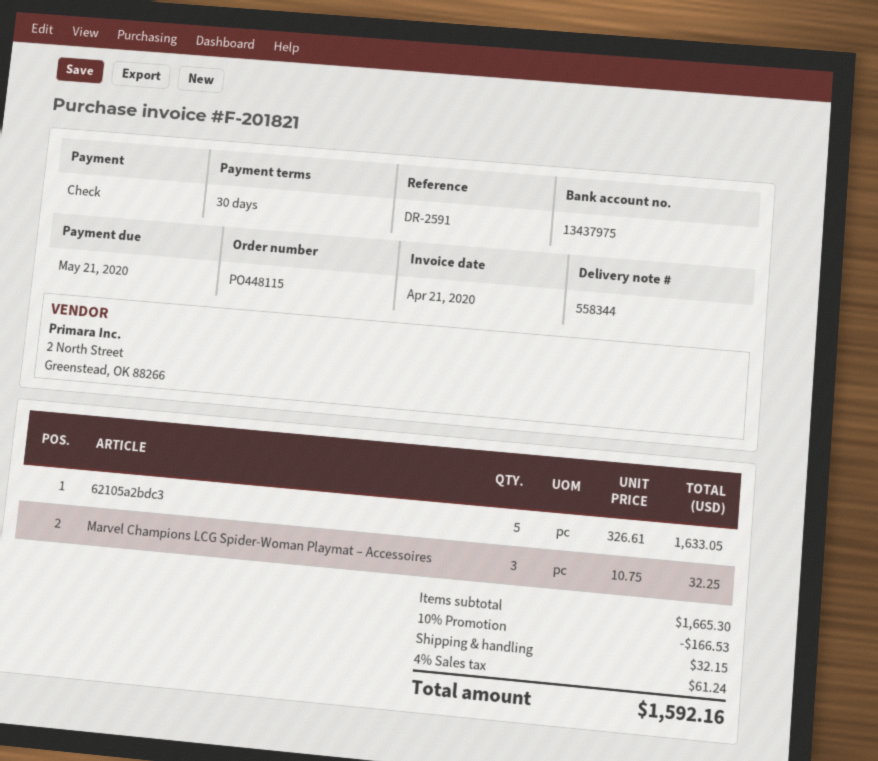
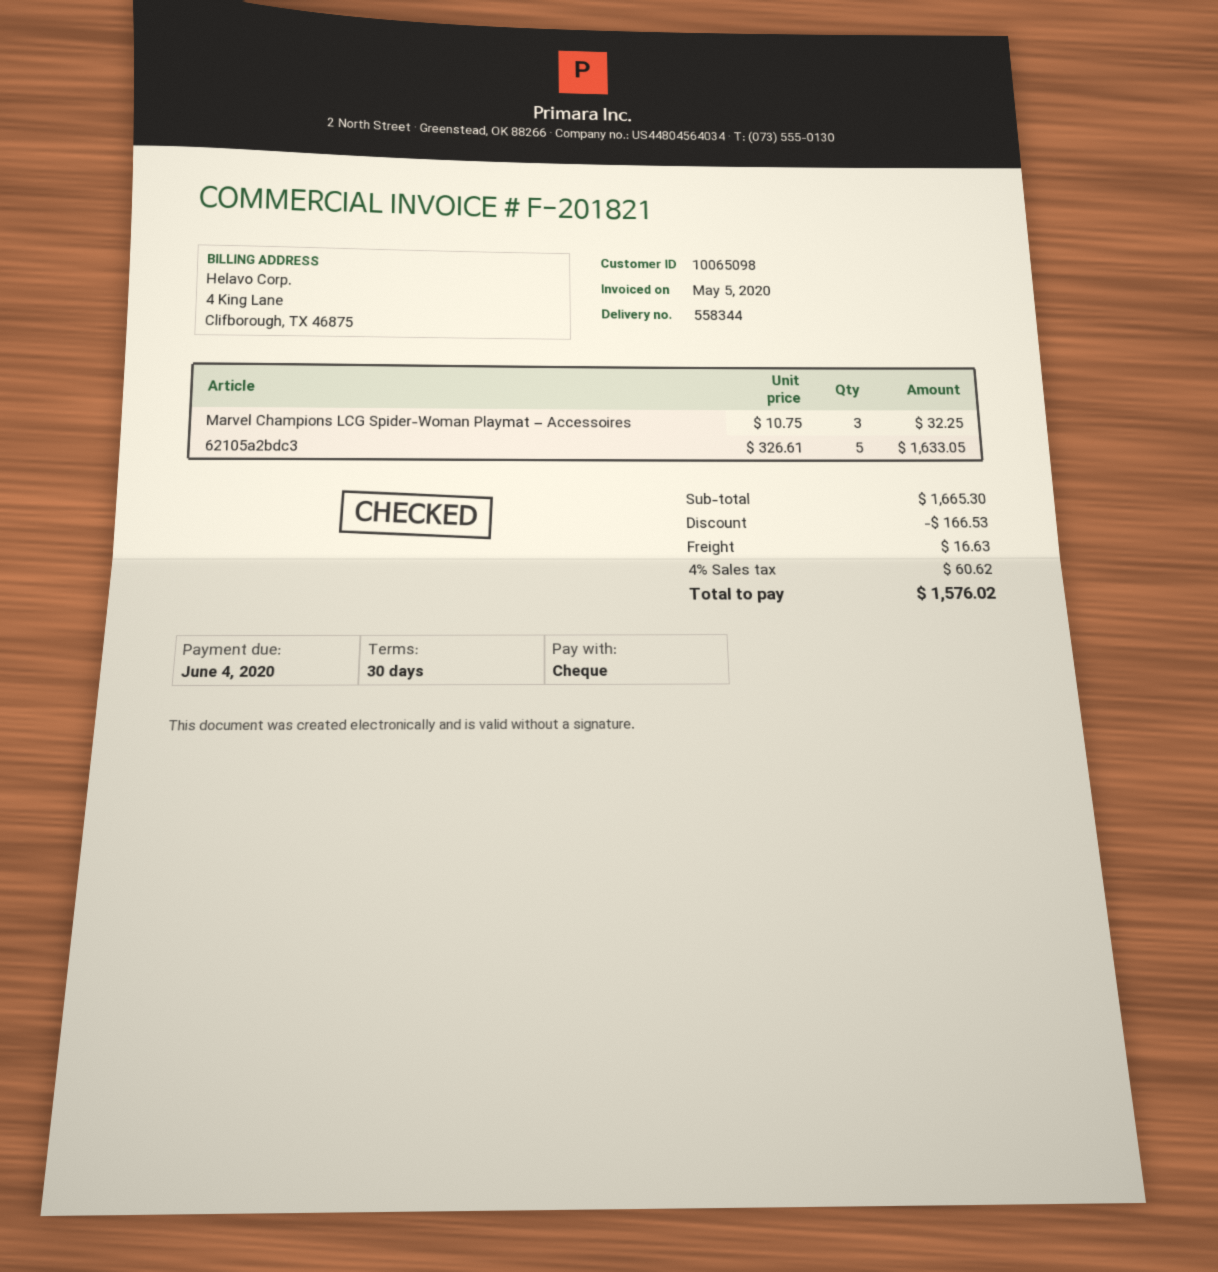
invoice date: 2020-04-21 -> 2020-05-05
due date: 2020-05-21 -> 2020-06-04
shipping: 32.15 -> 16.63
tax: 4% = 61.24 -> 4% = 60.62
total: 1592.16 -> 1576.02

